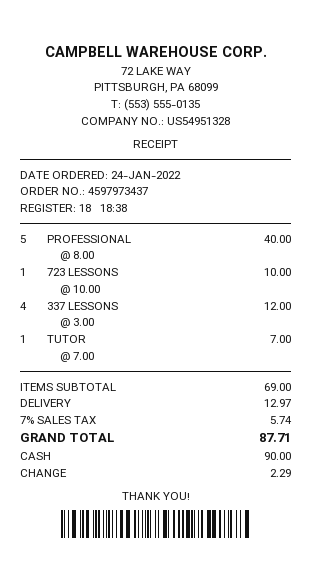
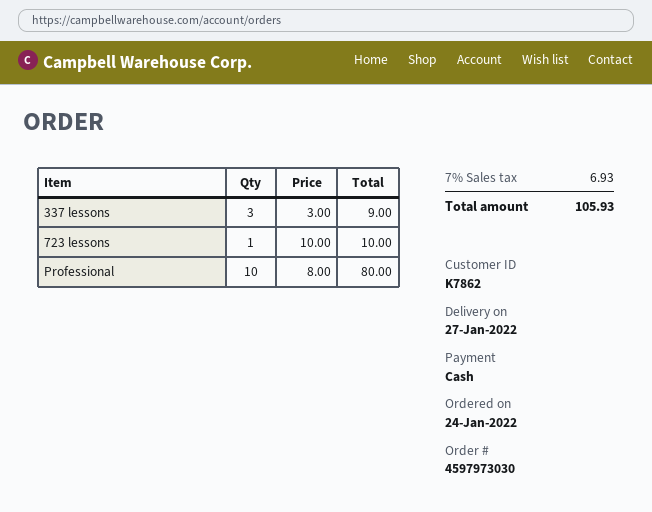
order number: 4597973437 -> 4597973030
PROFESSIONAL: 5 x 8.00 = 40.00 -> 10 x 8.00 = 80.00
337 LESSONS: 4 x 3.00 = 12.00 -> 3 x 3.00 = 9.00
TUTOR: 1 x 7.00 = 7.00 -> none
shipping: 12.97 -> none
tax: 7% = 5.74 -> 7% = 6.93
total: 87.71 -> 105.93

